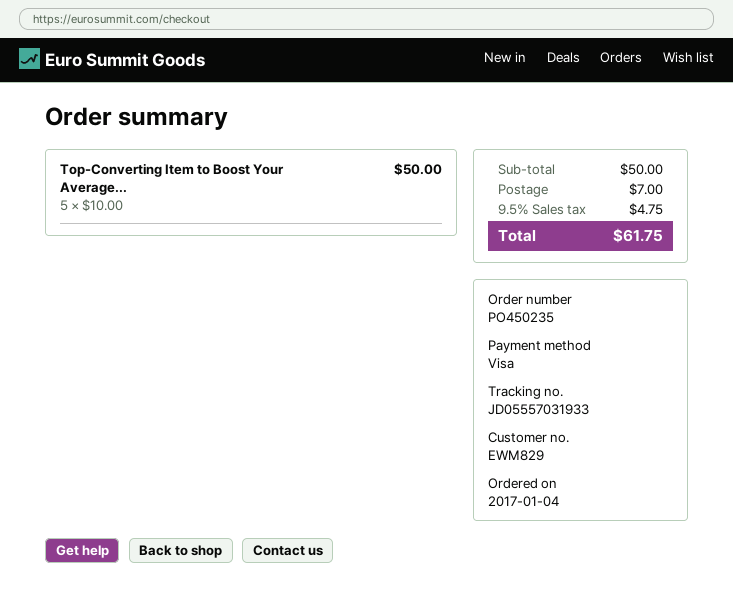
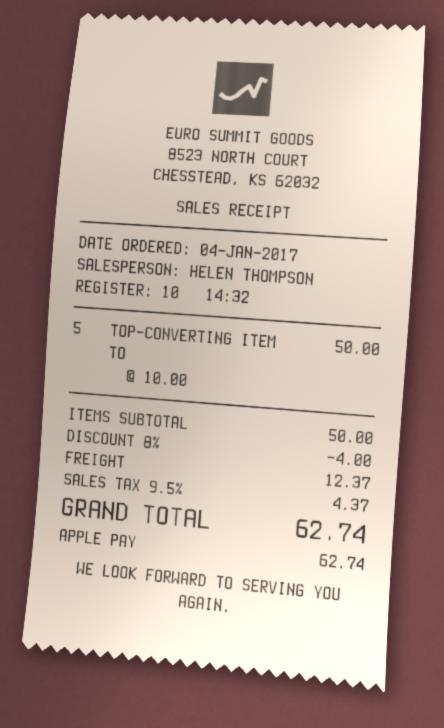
payment method: Visa -> Apple Pay
discount: none -> 8% = 4.00
shipping: 7.00 -> 12.37
tax: 9.5% = 4.75 -> 9.5% = 4.37
total: 61.75 -> 62.74

